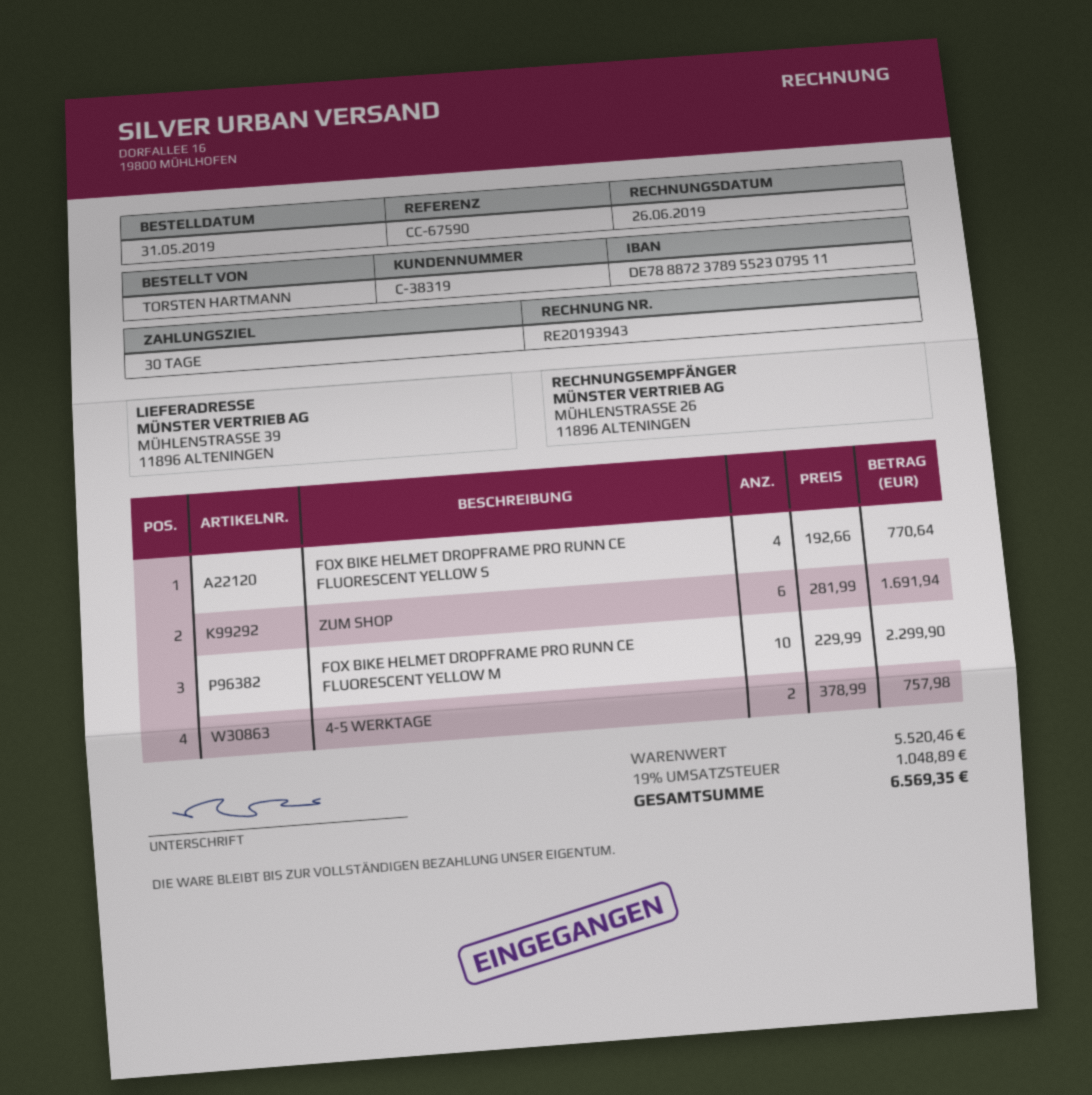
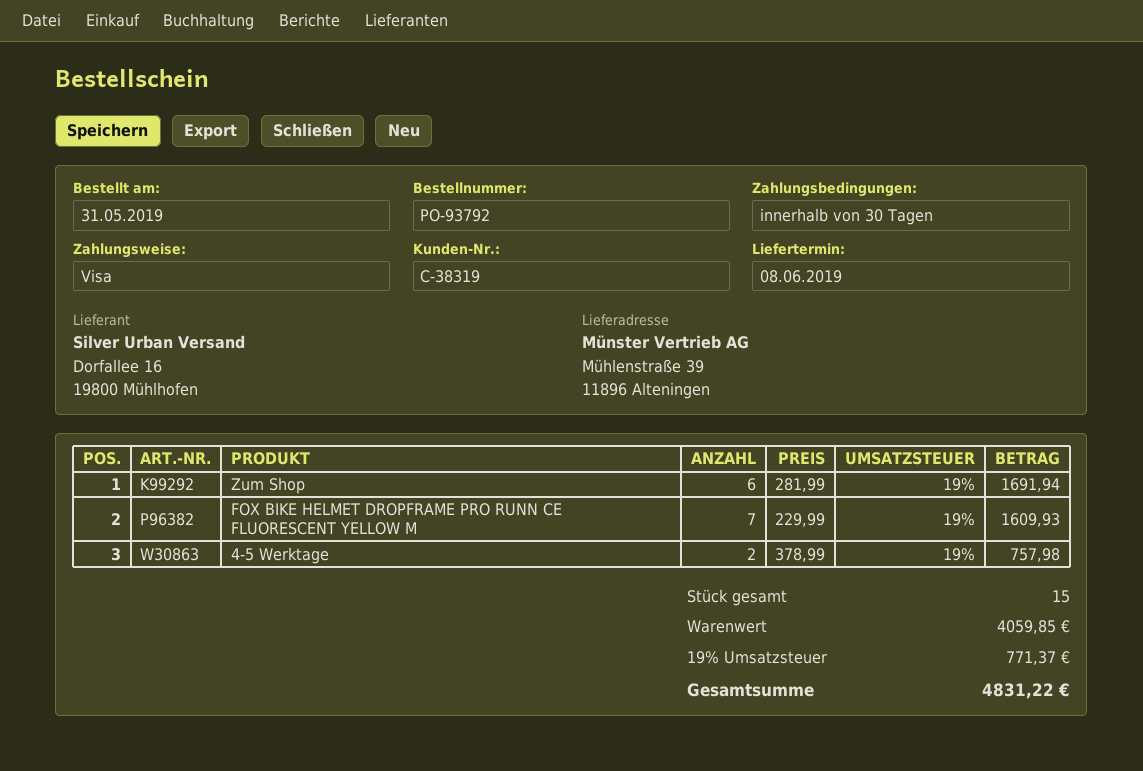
FOX BIKE HELMET DROPFRAME PRO RUNN CE FLUORESCENT YELLOW S: 4 x 192.66 = 770.64 -> none
FOX BIKE HELMET DROPFRAME PRO RUNN CE FLUORESCENT YELLOW M: 10 x 229.99 = 2299.90 -> 7 x 229.99 = 1609.93
subtotal: 5520.46 -> 4059.85
tax: 19% = 1048.89 -> 19% = 771.37
total: 6569.35 -> 4831.22

